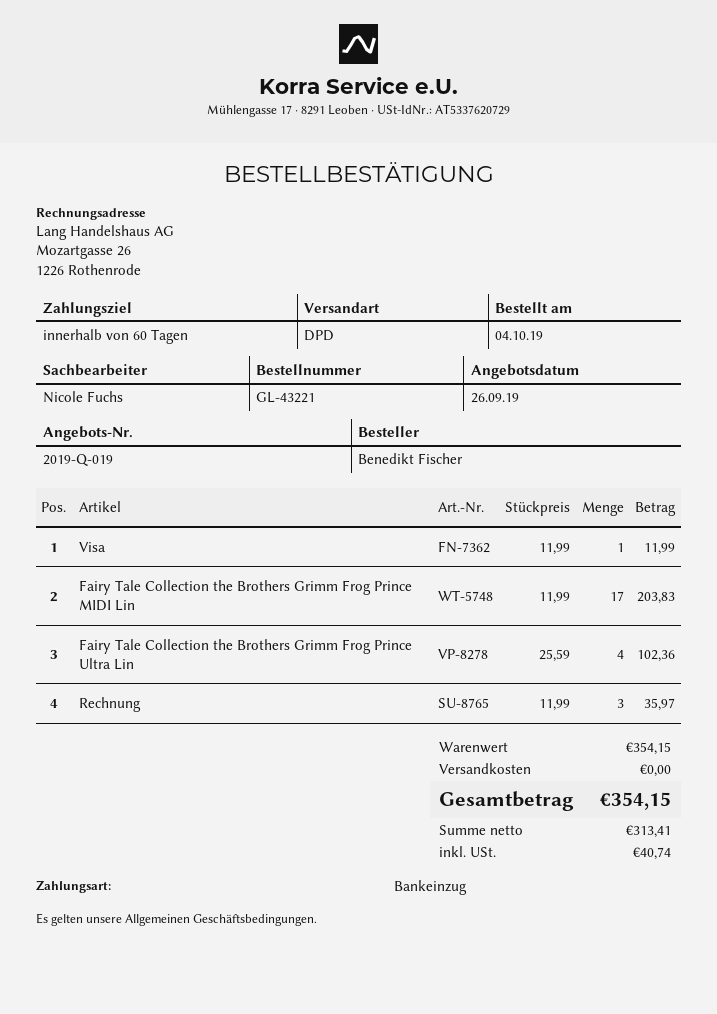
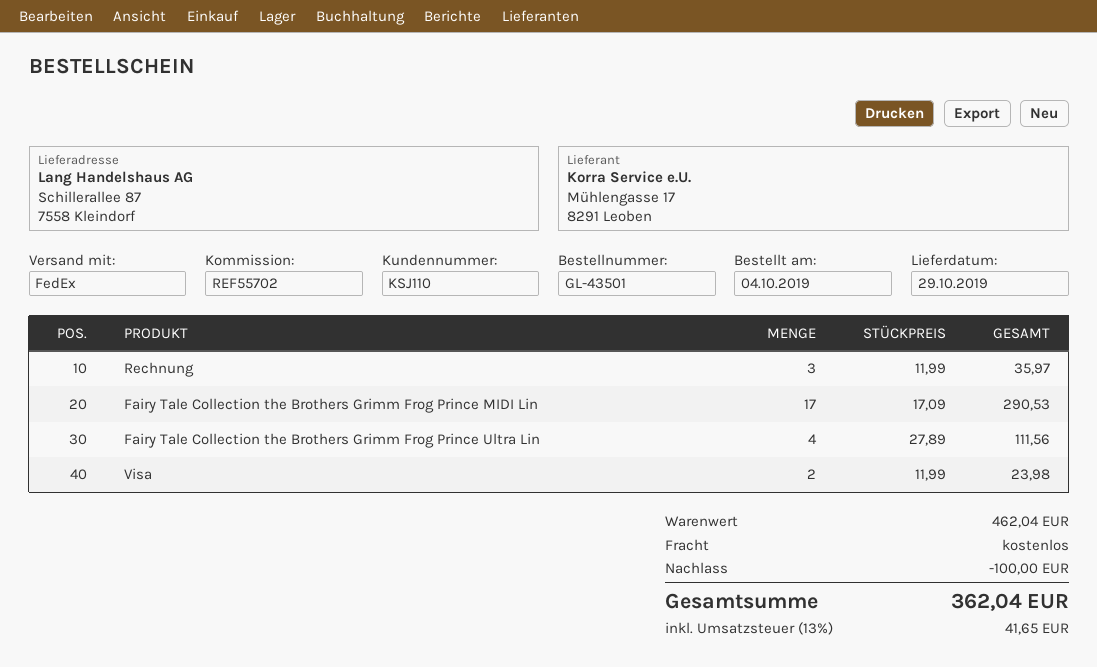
order number: GL-43221 -> GL-43501
shipping method: DPD -> FedEx
Visa: 1 x 11.99 = 11.99 -> 2 x 11.99 = 23.98
Fairy Tale Collection the Brothers Grimm Frog Prince MIDI Lin: 17 x 11.99 = 203.83 -> 17 x 17.09 = 290.53
Fairy Tale Collection the Brothers Grimm Frog Prince Ultra Lin: 4 x 25.59 = 102.36 -> 4 x 27.89 = 111.56
subtotal: 354.15 -> 462.04
discount: none -> 100.00
tax: 40.74 -> 41.65
total: 354.15 -> 362.04

